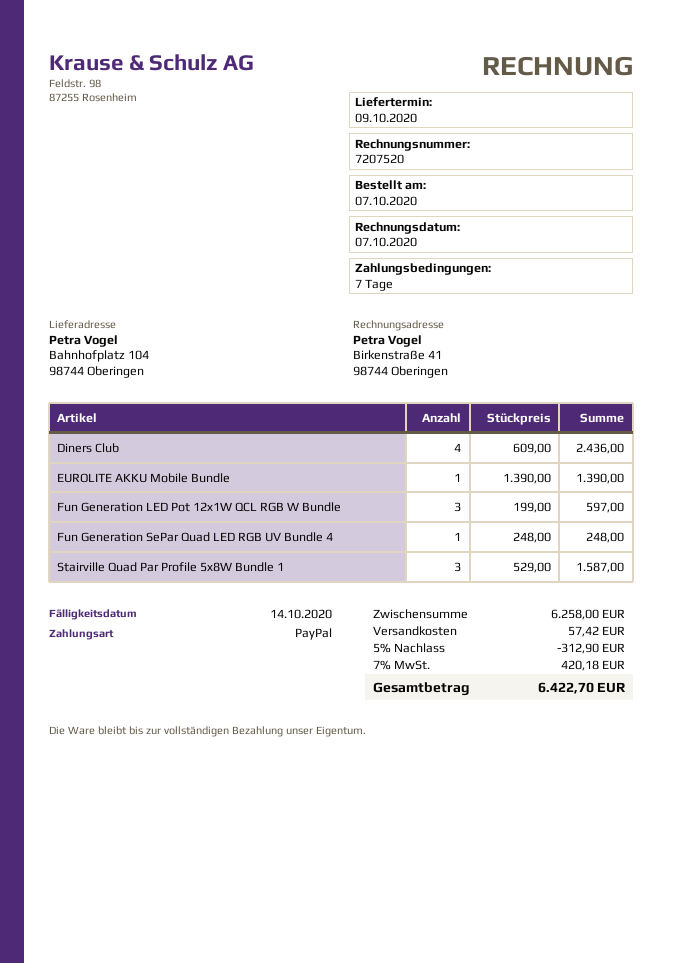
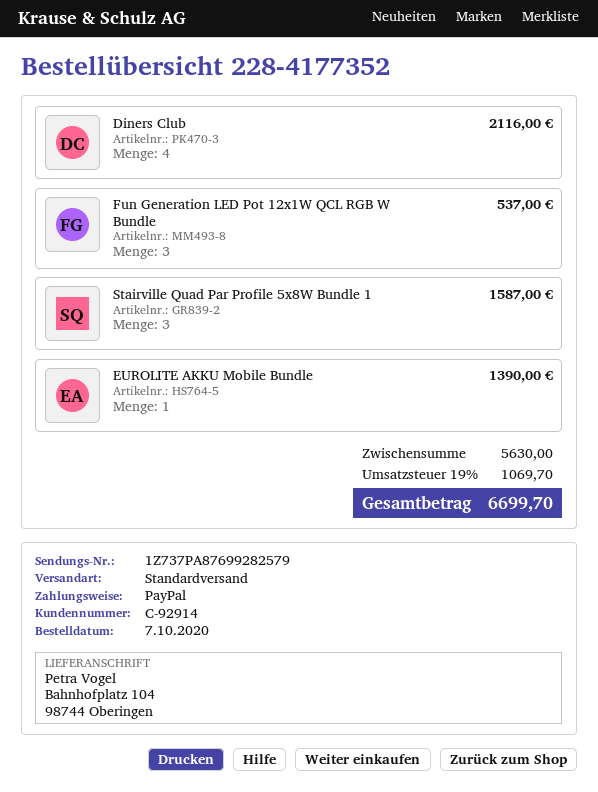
Diners Club: 4 for 2436.00 -> 4 for 2116.00
Fun Generation LED Pot 12x1W QCL RGB W Bundle: 3 for 597.00 -> 3 for 537.00
Fun Generation SePar Quad LED RGB UV Bundle 4: 1 for 248.00 -> none
subtotal: 6258.00 -> 5630.00
discount: 5% = 312.90 -> none
shipping: 57.42 -> none
tax: 7% = 420.18 -> 19% = 1069.70
total: 6422.70 -> 6699.70

